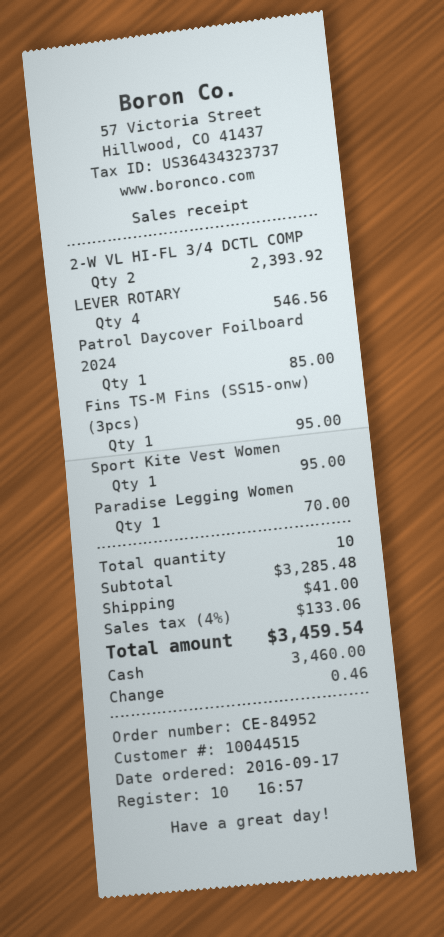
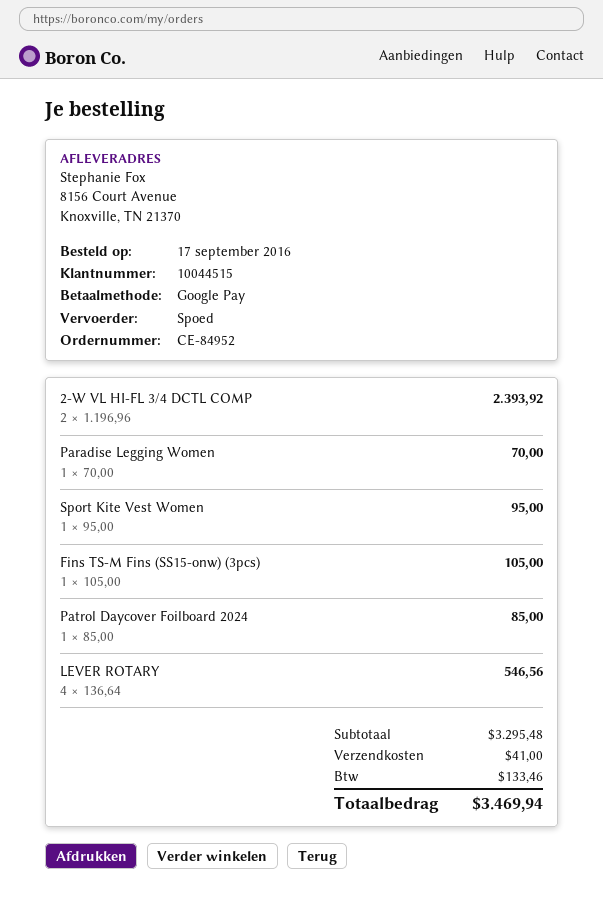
payment method: cash -> Google Pay
Fins TS-M Fins (SS15-onw) (3pcs): 1 for 95.00 -> 1 for 105.00
subtotal: 3285.48 -> 3295.48
tax: 133.06 -> 133.46
total: 3459.54 -> 3469.94

